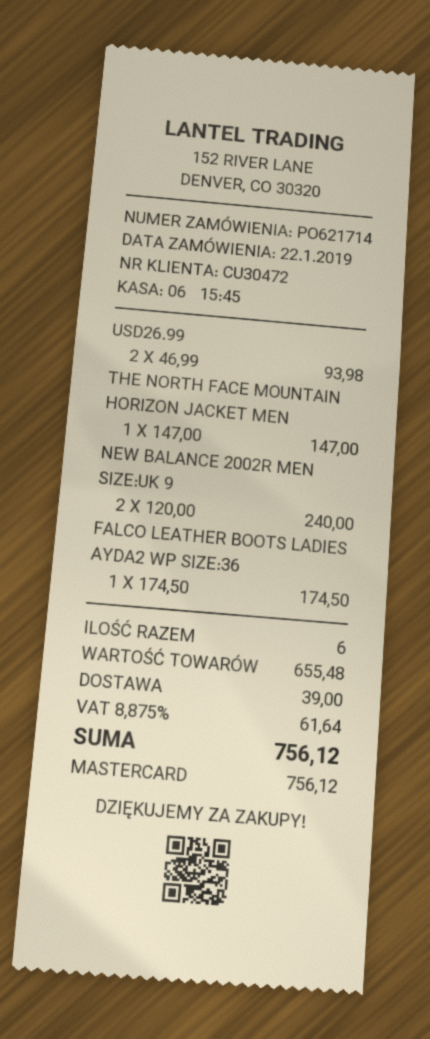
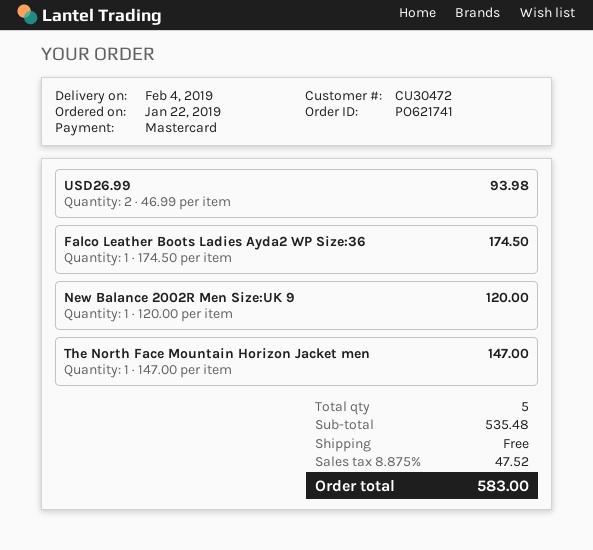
order number: PO621714 -> PO621741
NEW BALANCE 2002R MEN SIZE:UK 9: 2 x 120.00 = 240.00 -> 1 x 120.00 = 120.00
total quantity: 6 -> 5
subtotal: 655.48 -> 535.48
shipping: 39.00 -> 0.00
tax: 8.875% = 61.64 -> 8.875% = 47.52
total: 756.12 -> 583.00

